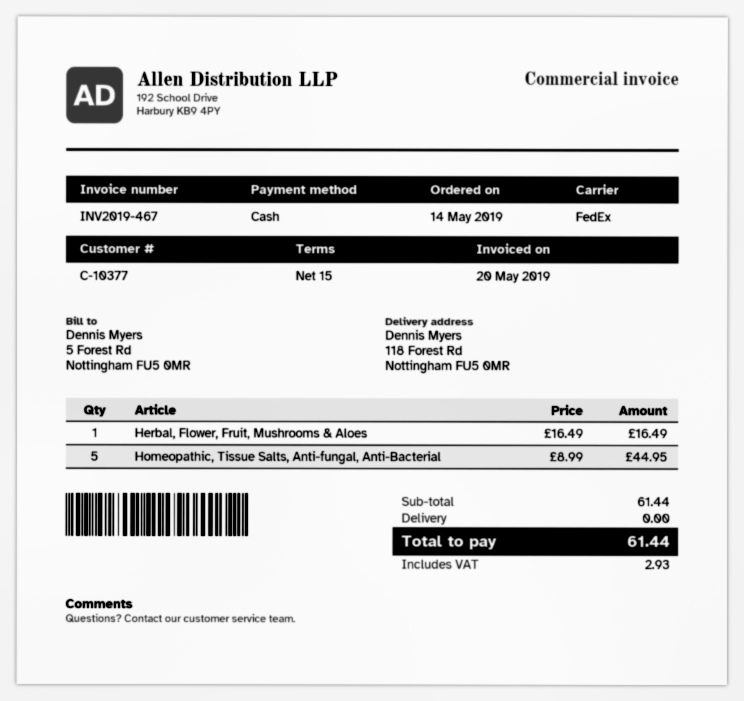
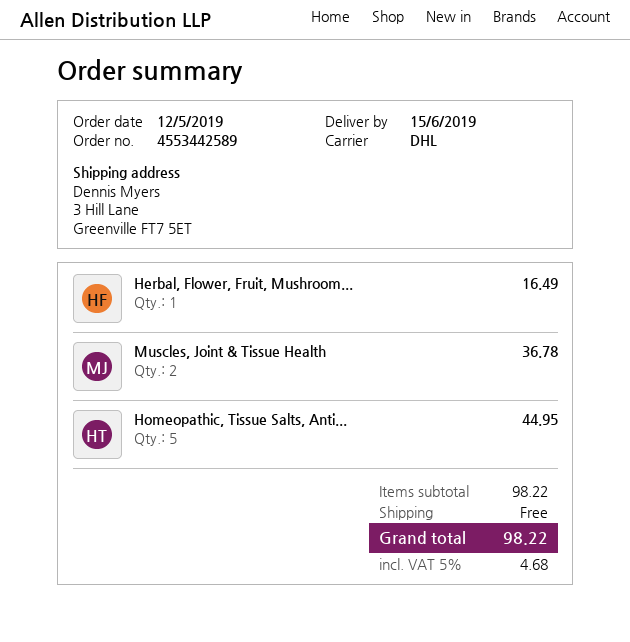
order date: 2019-05-14 -> 2019-05-12
shipping method: FedEx -> DHL
ship to: 118 Forest Rd, Nottingham FU5 0MR -> 3 Hill Lane, Greenville FT7 5ET
Muscles, Joint & Tissue Health: none -> 2 for 36.78
subtotal: 61.44 -> 98.22
tax: 2.93 -> 4.68
total: 61.44 -> 98.22

